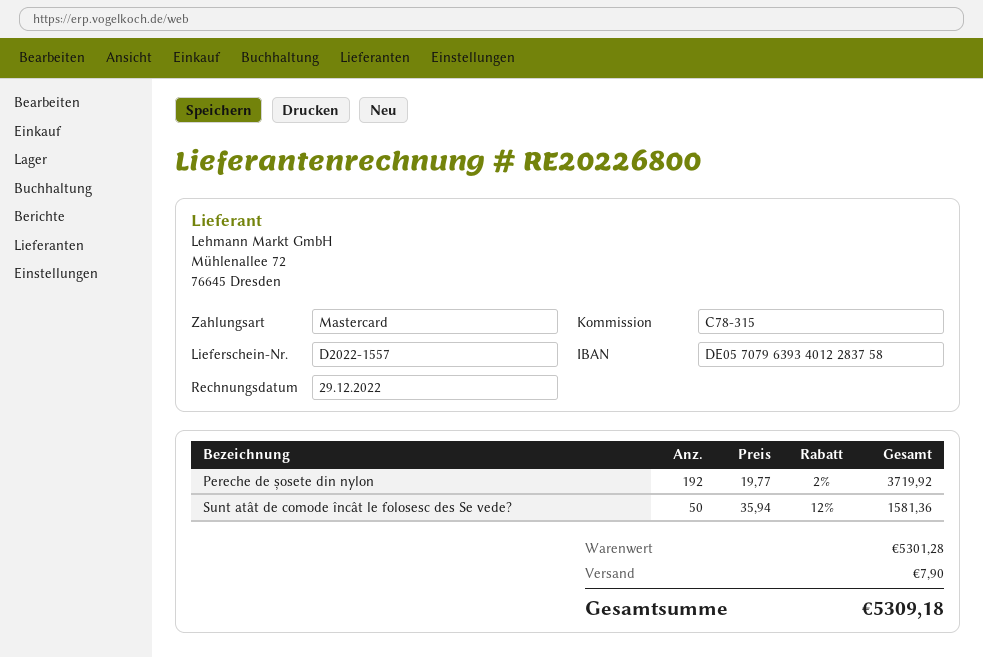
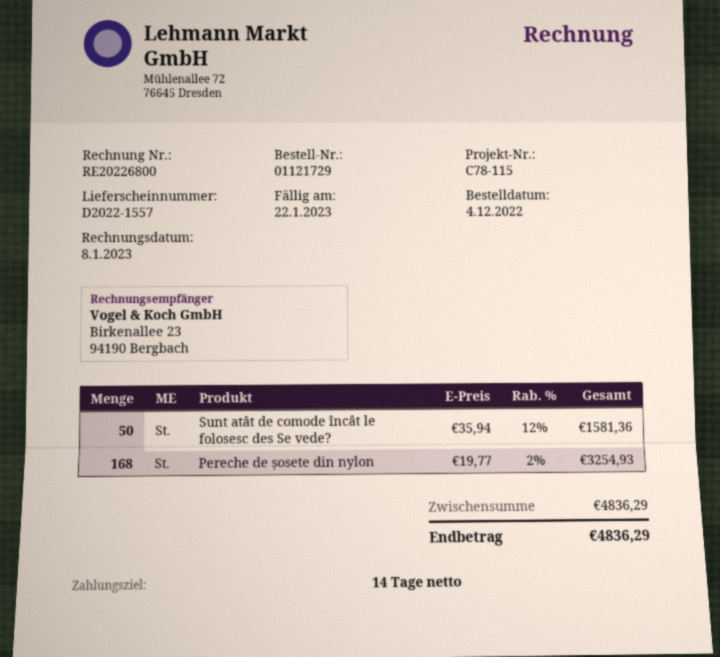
invoice date: 2022-12-29 -> 2023-01-08
reference: C78-315 -> C78-115
Pereche de șosete din nylon: 192 x 19.77 - 2% = 3719.92 -> 168 x 19.77 - 2% = 3254.93
subtotal: 5301.28 -> 4836.29
shipping: 7.90 -> none
total: 5309.18 -> 4836.29

